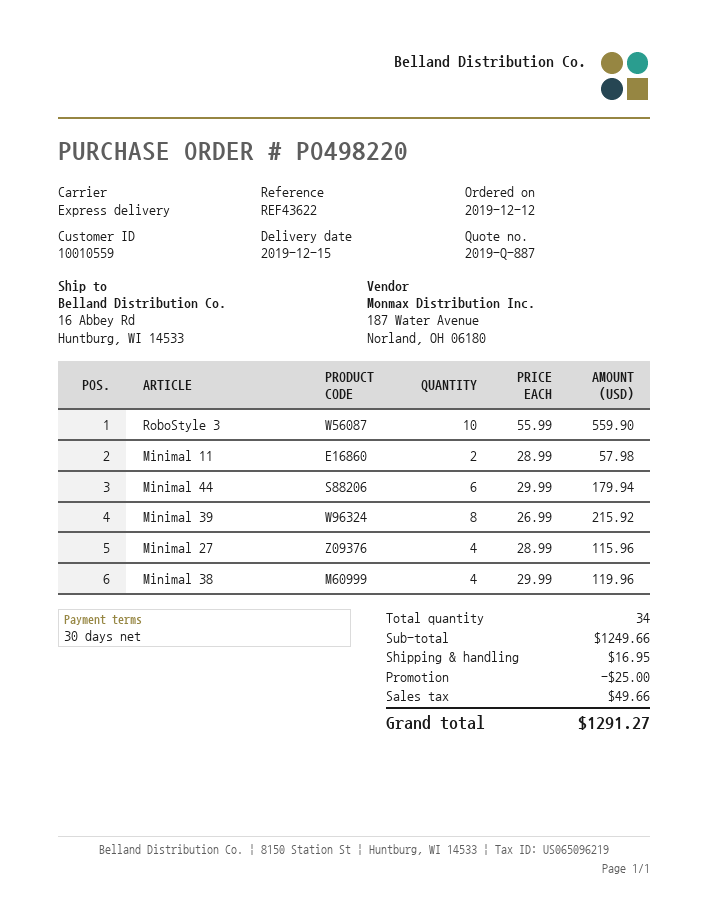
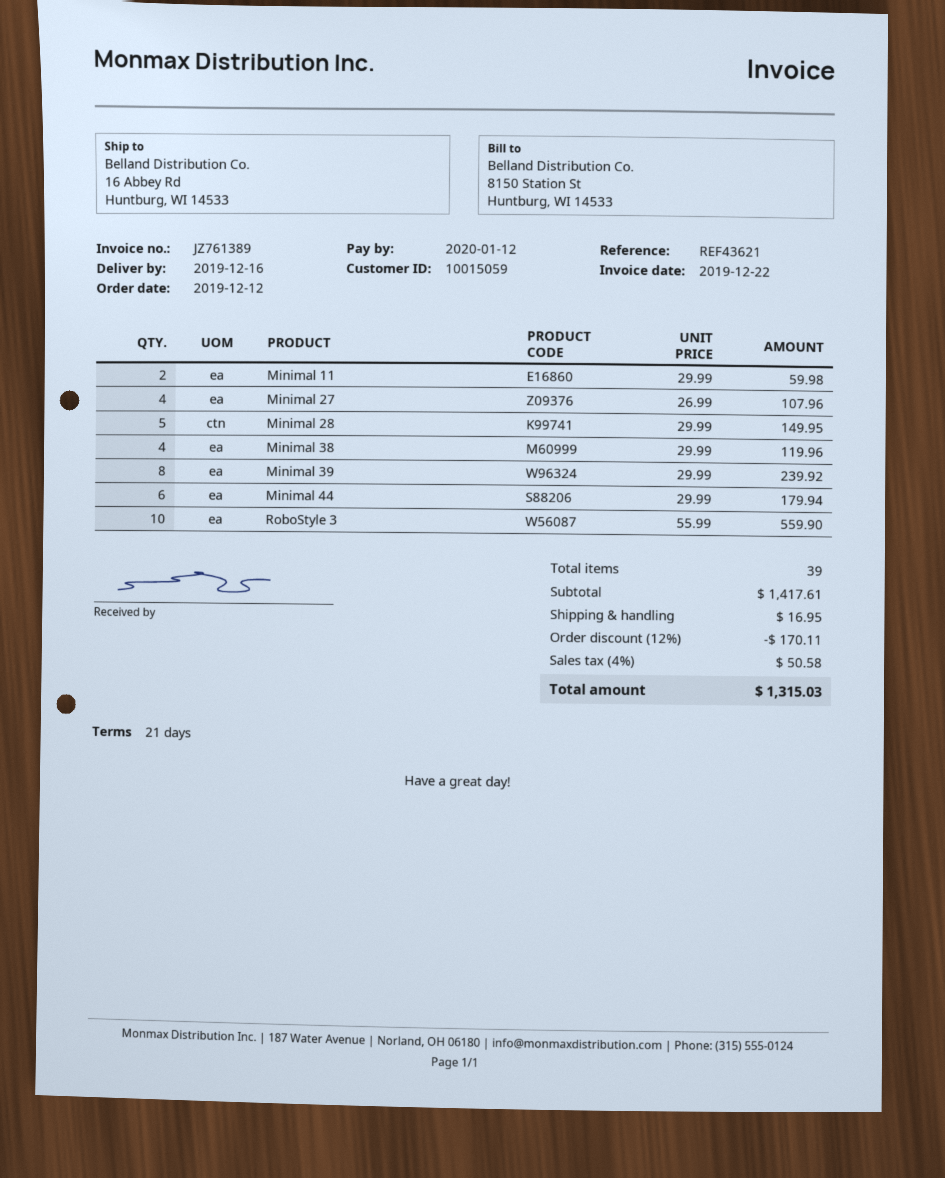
delivery date: 2019-12-15 -> 2019-12-16
payment terms: 30 days -> 21 days
customer number: 10010559 -> 10015059
reference: REF43622 -> REF43621
Minimal 11: 2 x 28.99 = 57.98 -> 2 x 29.99 = 59.98
Minimal 39: 8 x 26.99 = 215.92 -> 8 x 29.99 = 239.92
Minimal 27: 4 x 28.99 = 115.96 -> 4 x 26.99 = 107.96
Minimal 28: none -> 5 x 29.99 = 149.95
total quantity: 34 -> 39
subtotal: 1249.66 -> 1417.61
discount: 25.00 -> 170.11
tax: 49.66 -> 50.58
total: 1291.27 -> 1315.03

